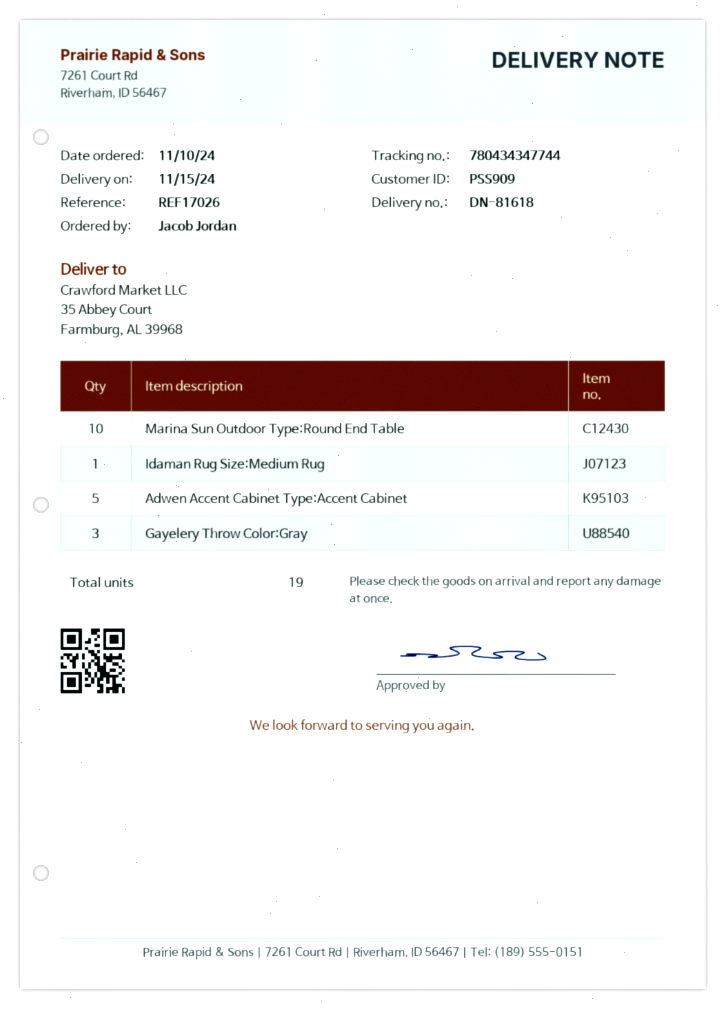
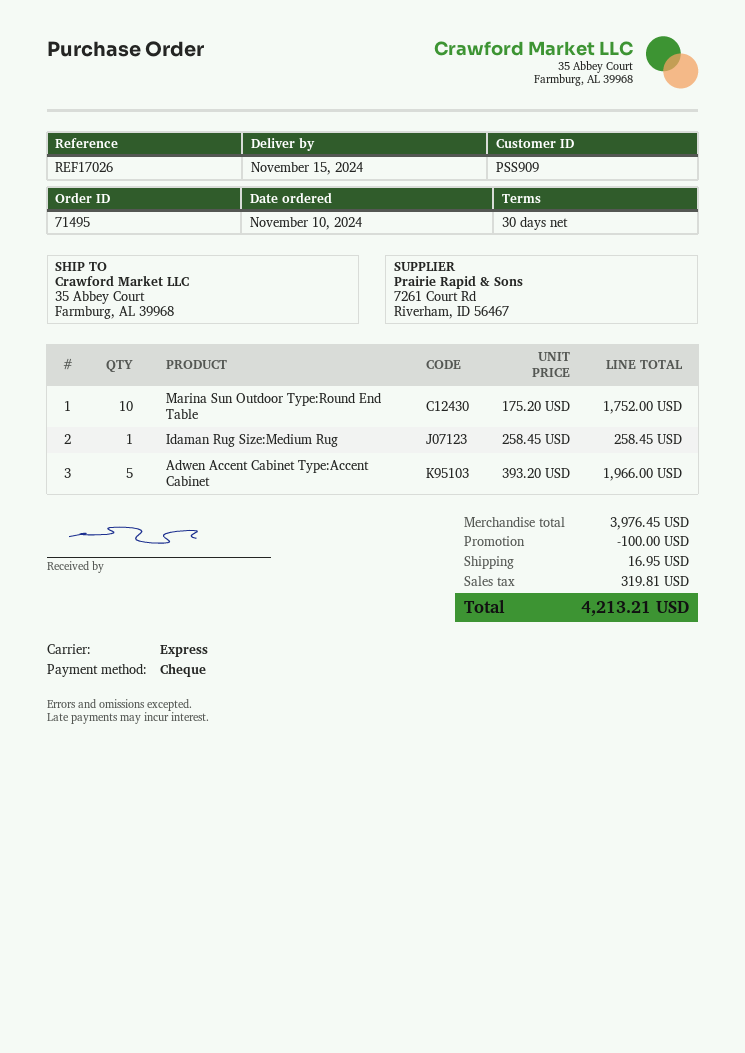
Gayelery Throw Color:Gray: 3 -> none

